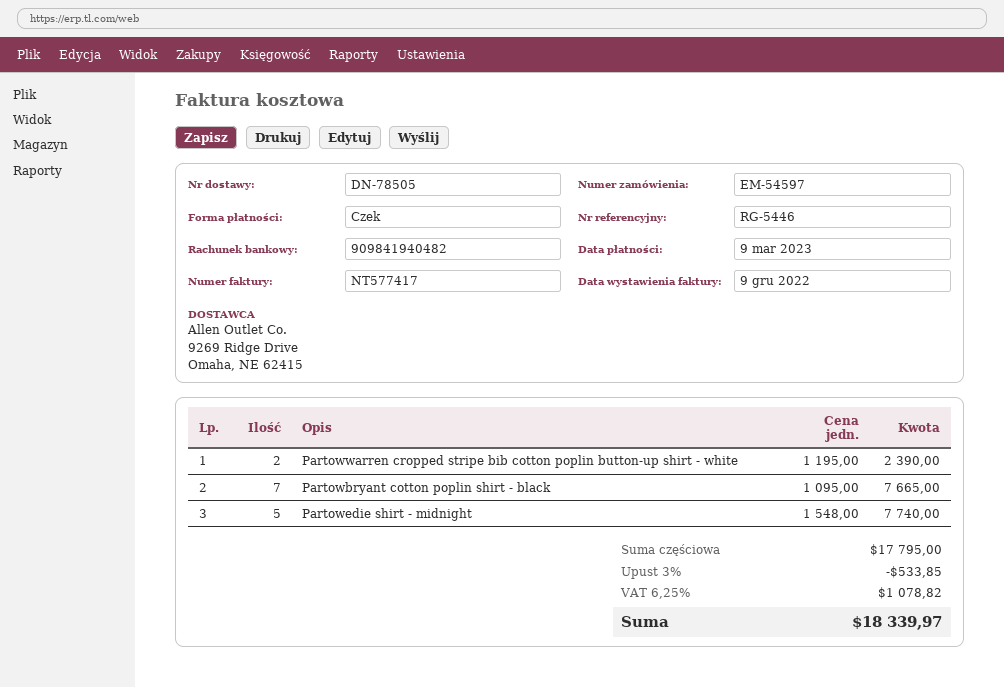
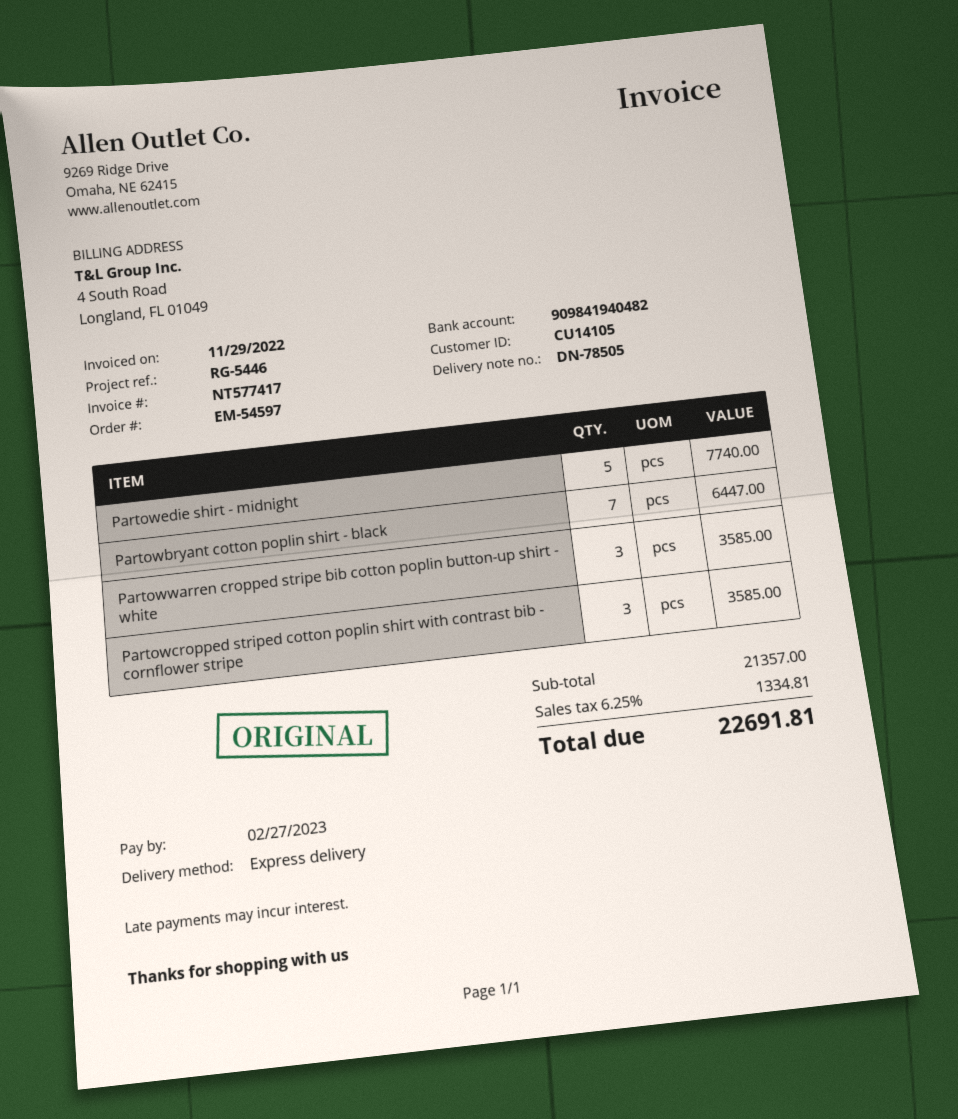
invoice date: 2022-12-09 -> 2022-11-29
due date: 2023-03-09 -> 2023-02-27
Partowwarren cropped stripe bib cotton poplin button-up shirt - white: 2 for 2390.00 -> 3 for 3585.00
Partowbryant cotton poplin shirt - black: 7 for 7665.00 -> 7 for 6447.00
Partowcropped striped cotton poplin shirt with contrast bib - cornflower stripe: none -> 3 for 3585.00
subtotal: 17795.00 -> 21357.00
discount: 3% = 533.85 -> none
tax: 6.25% = 1078.82 -> 6.25% = 1334.81
total: 18339.97 -> 22691.81

